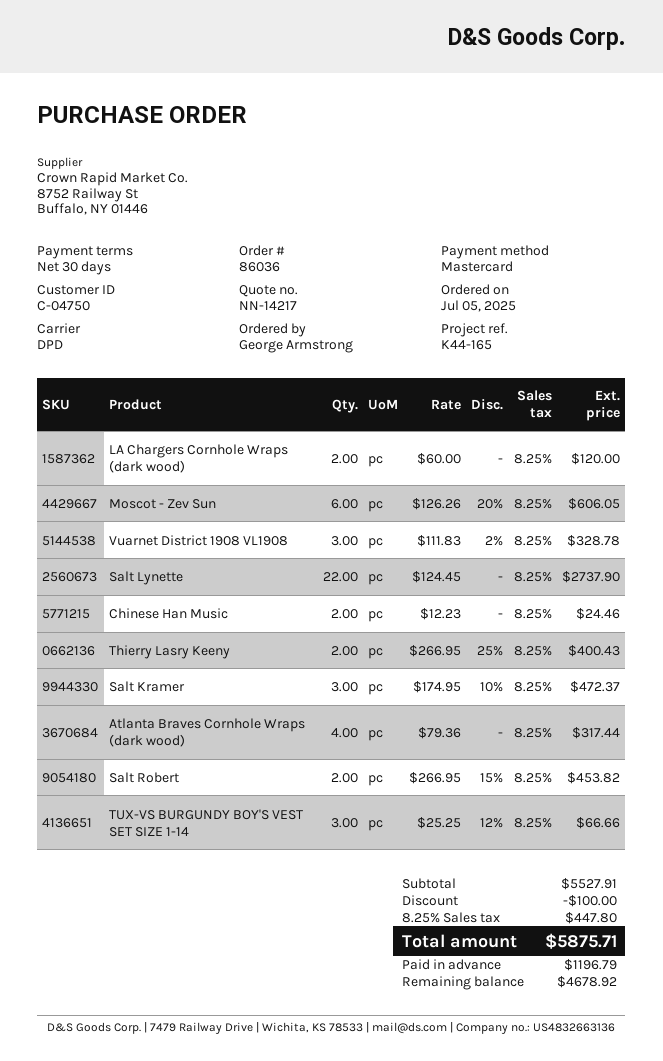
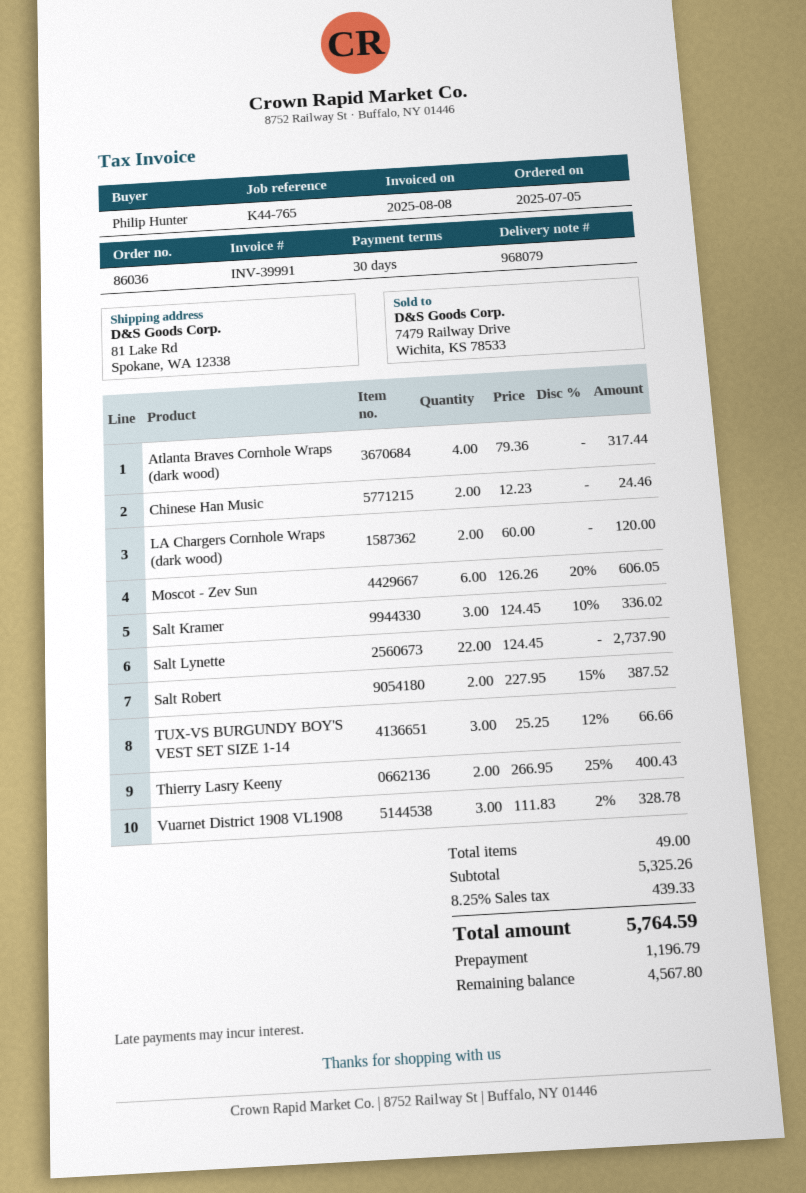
reference: K44-165 -> K44-765
ordered by: George Armstrong -> Philip Hunter
Salt Kramer: 3 x 174.95 - 10% = 472.37 -> 3 x 124.45 - 10% = 336.02
Salt Robert: 2 x 266.95 - 15% = 453.82 -> 2 x 227.95 - 15% = 387.52
subtotal: 5527.91 -> 5325.26
discount: 100.00 -> none
tax: 8.25% = 447.80 -> 8.25% = 439.33
total: 5875.71 -> 5764.59
balance: 4678.92 -> 4567.80

